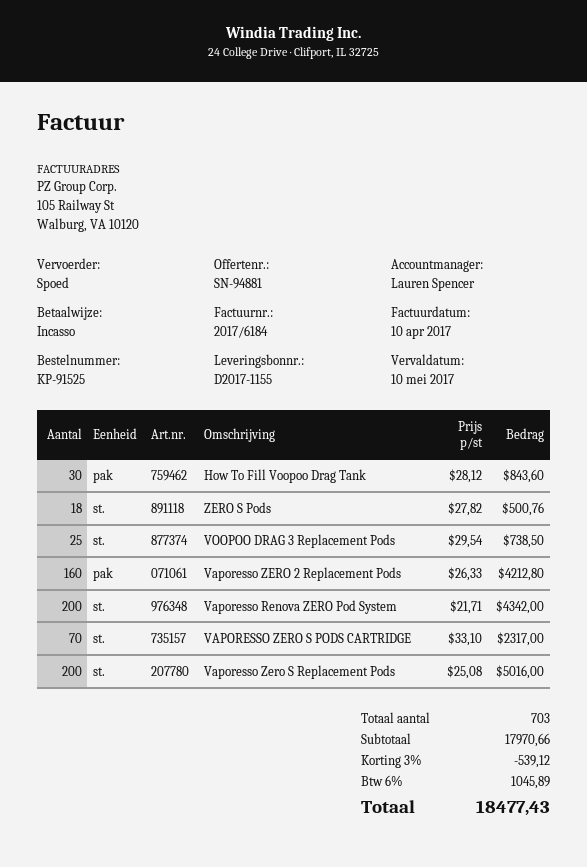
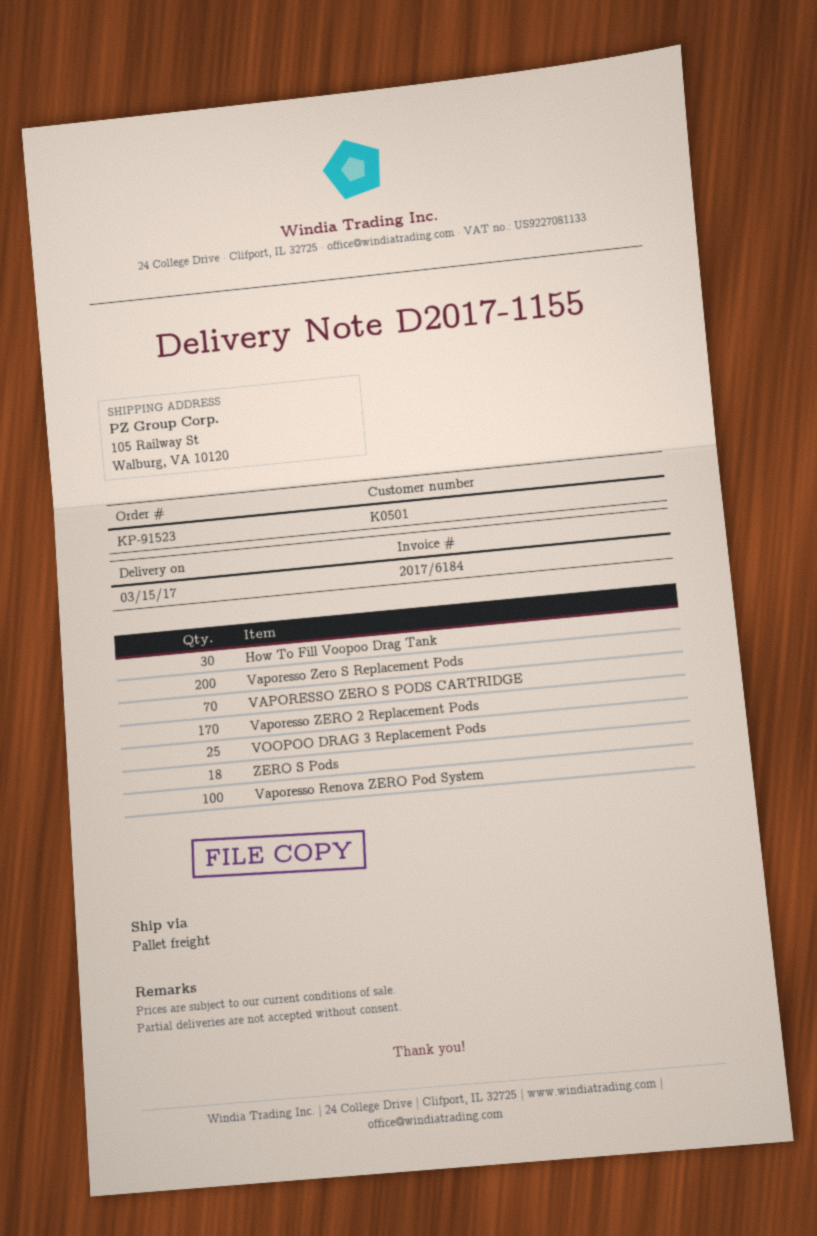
order number: KP-91525 -> KP-91523
shipping method: express -> pallet freight
Vaporesso ZERO 2 Replacement Pods: 160 -> 170
Vaporesso Renova ZERO Pod System: 200 -> 100

